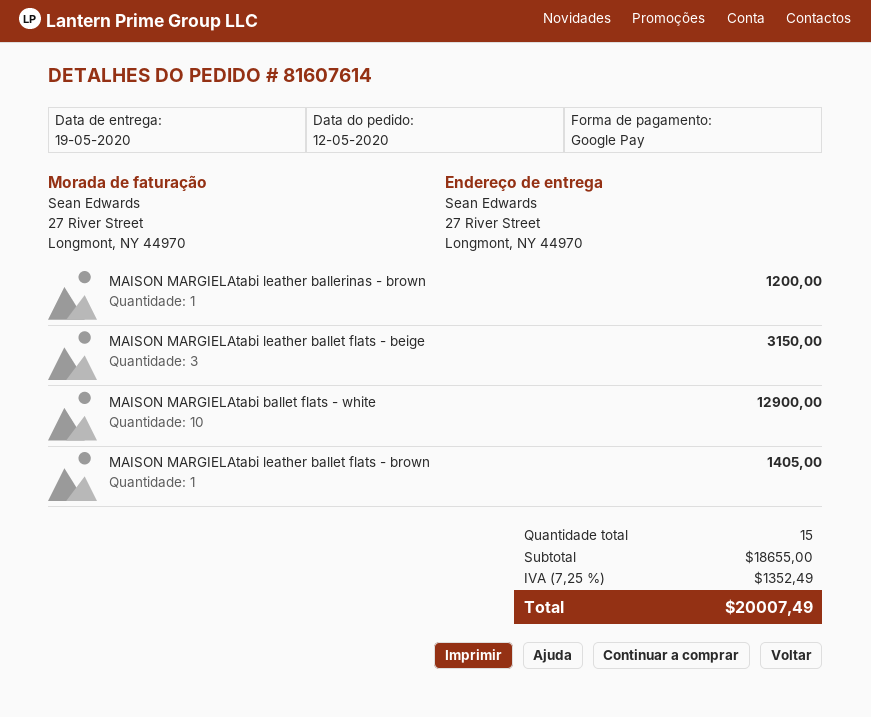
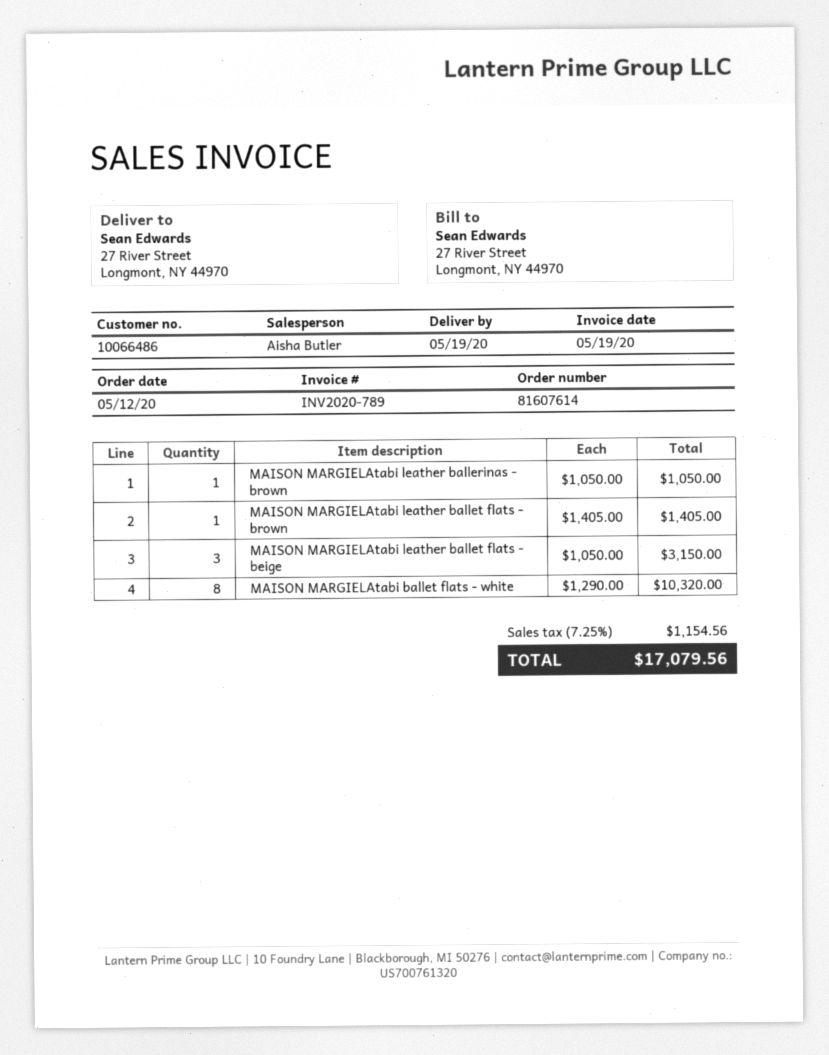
MAISON MARGIELAtabi leather ballerinas - brown: 1 for 1200.00 -> 1 for 1050.00
MAISON MARGIELAtabi ballet flats - white: 10 for 12900.00 -> 8 for 10320.00
tax: 7.25% = 1352.49 -> 7.25% = 1154.56
total: 20007.49 -> 17079.56

